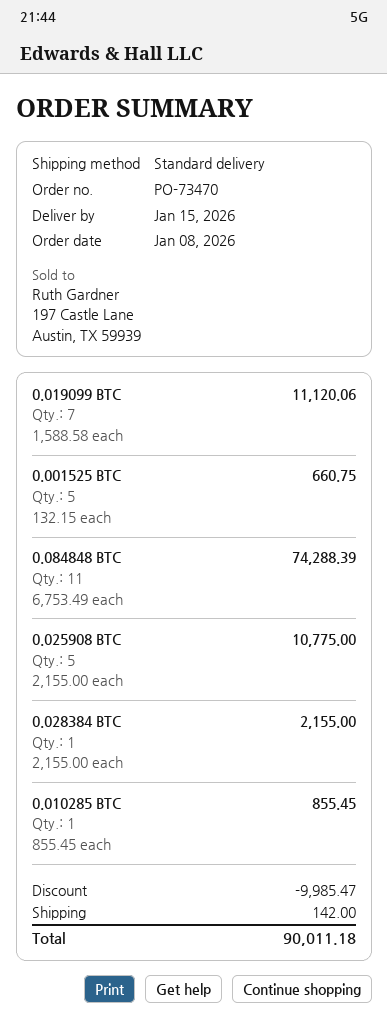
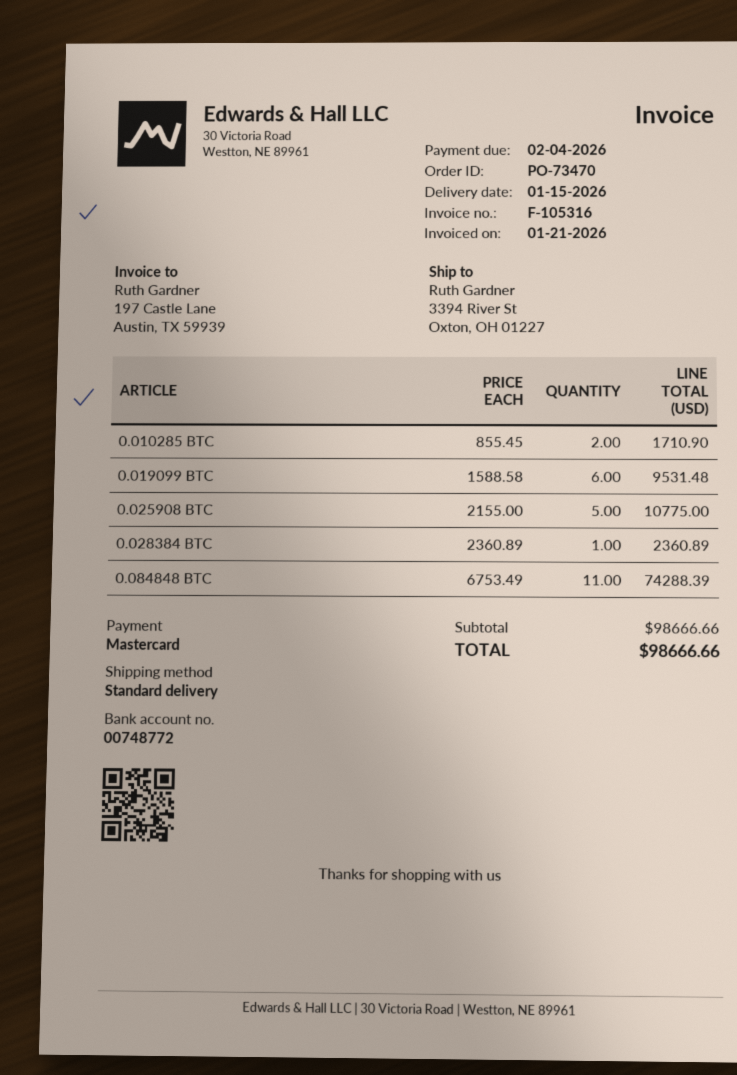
0.019099 BTC: 7 x 1588.58 = 11120.06 -> 6 x 1588.58 = 9531.48
0.001525 BTC: 5 x 132.15 = 660.75 -> none
0.028384 BTC: 1 x 2155.00 = 2155.00 -> 1 x 2360.89 = 2360.89
0.010285 BTC: 1 x 855.45 = 855.45 -> 2 x 855.45 = 1710.90
discount: 9985.47 -> none
shipping: 142.00 -> none
total: 90011.18 -> 98666.66

